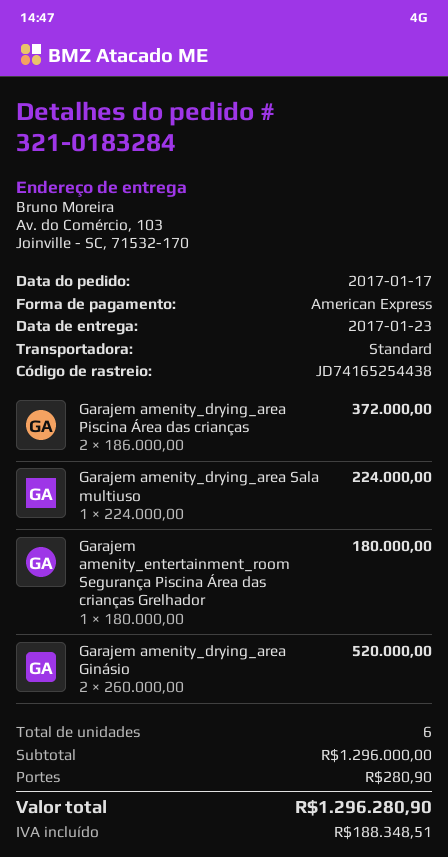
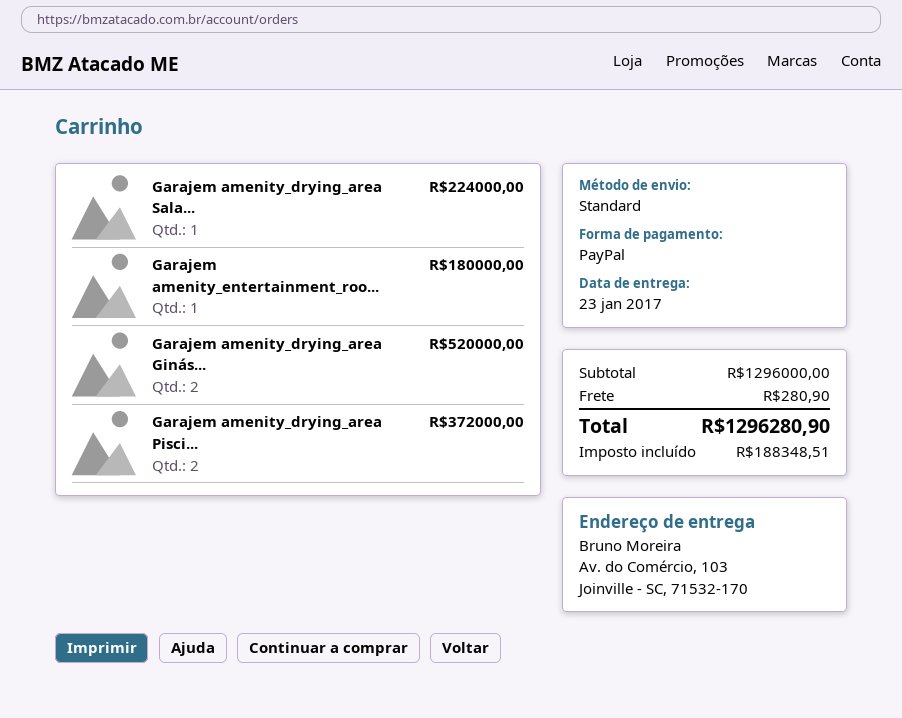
payment method: American Express -> PayPal

